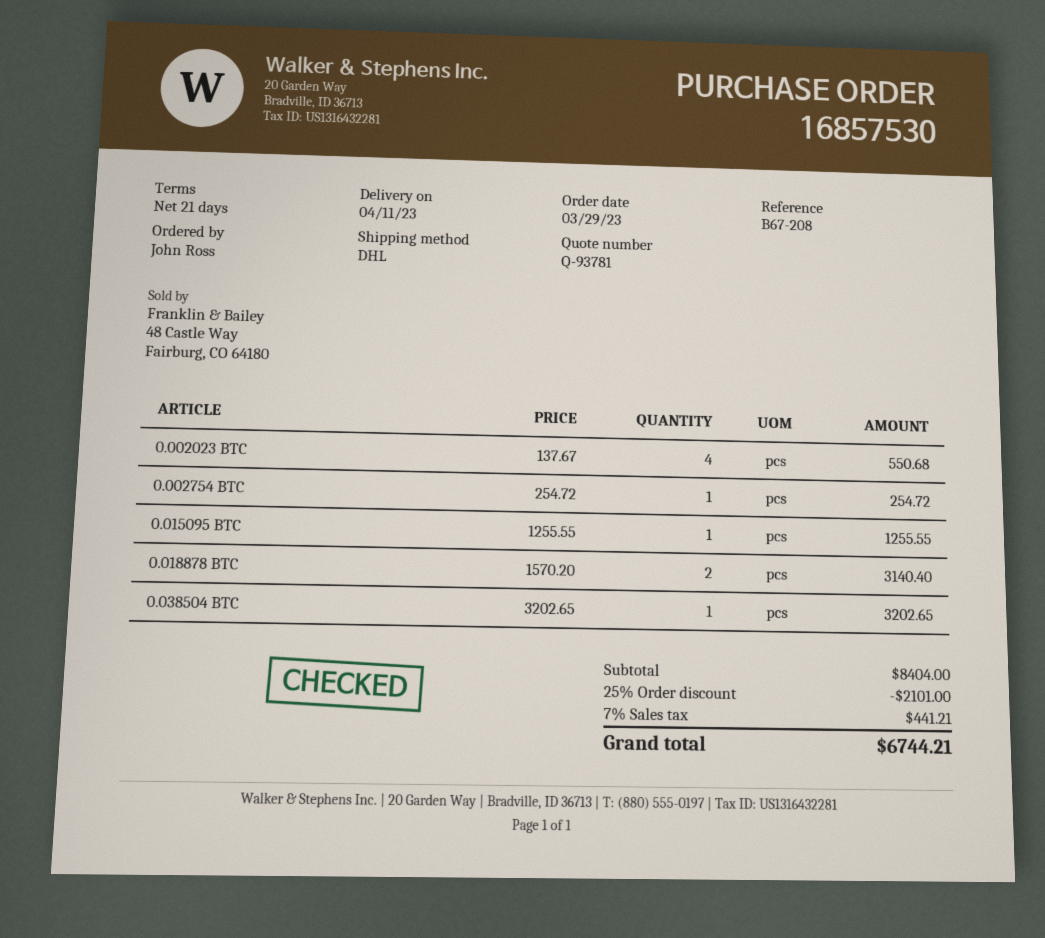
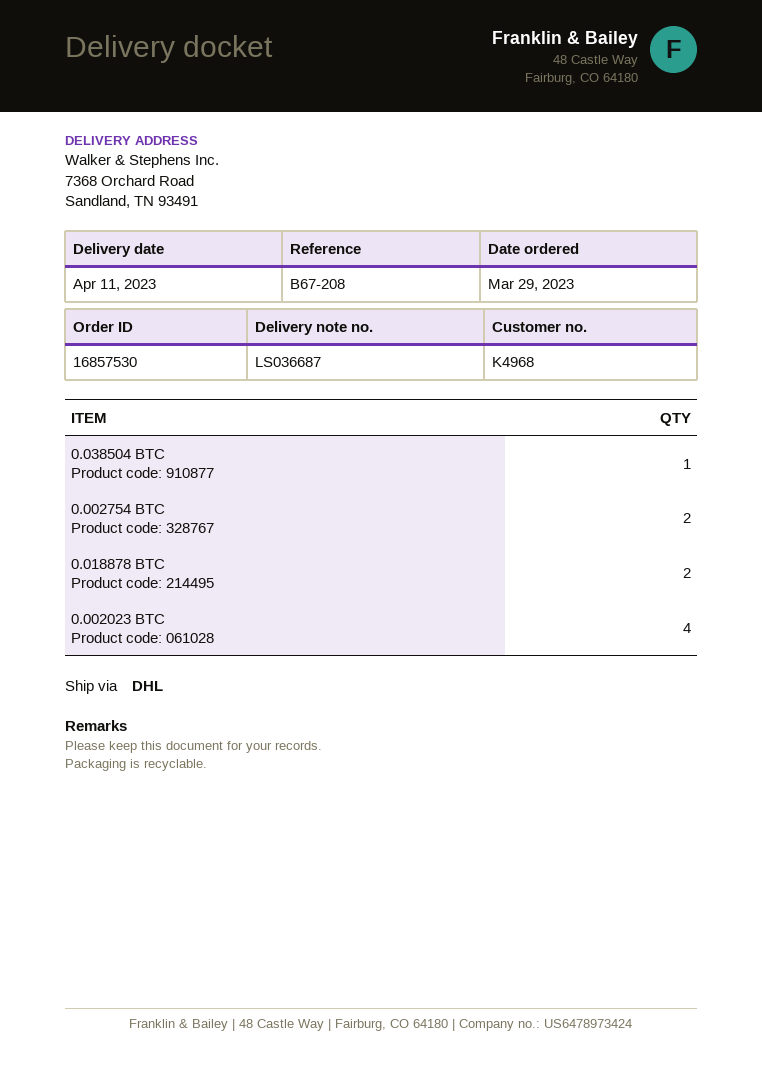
0.002754 BTC: 1 -> 2
0.015095 BTC: 1 -> none

